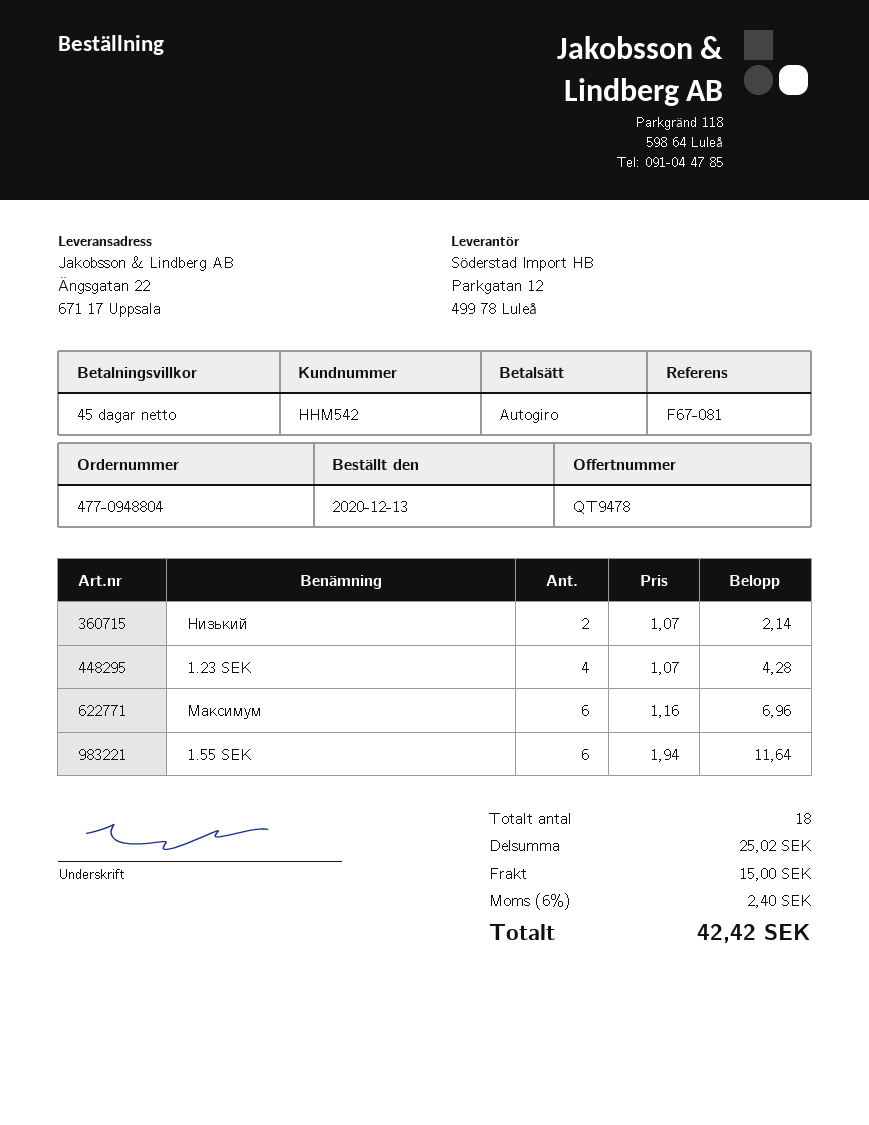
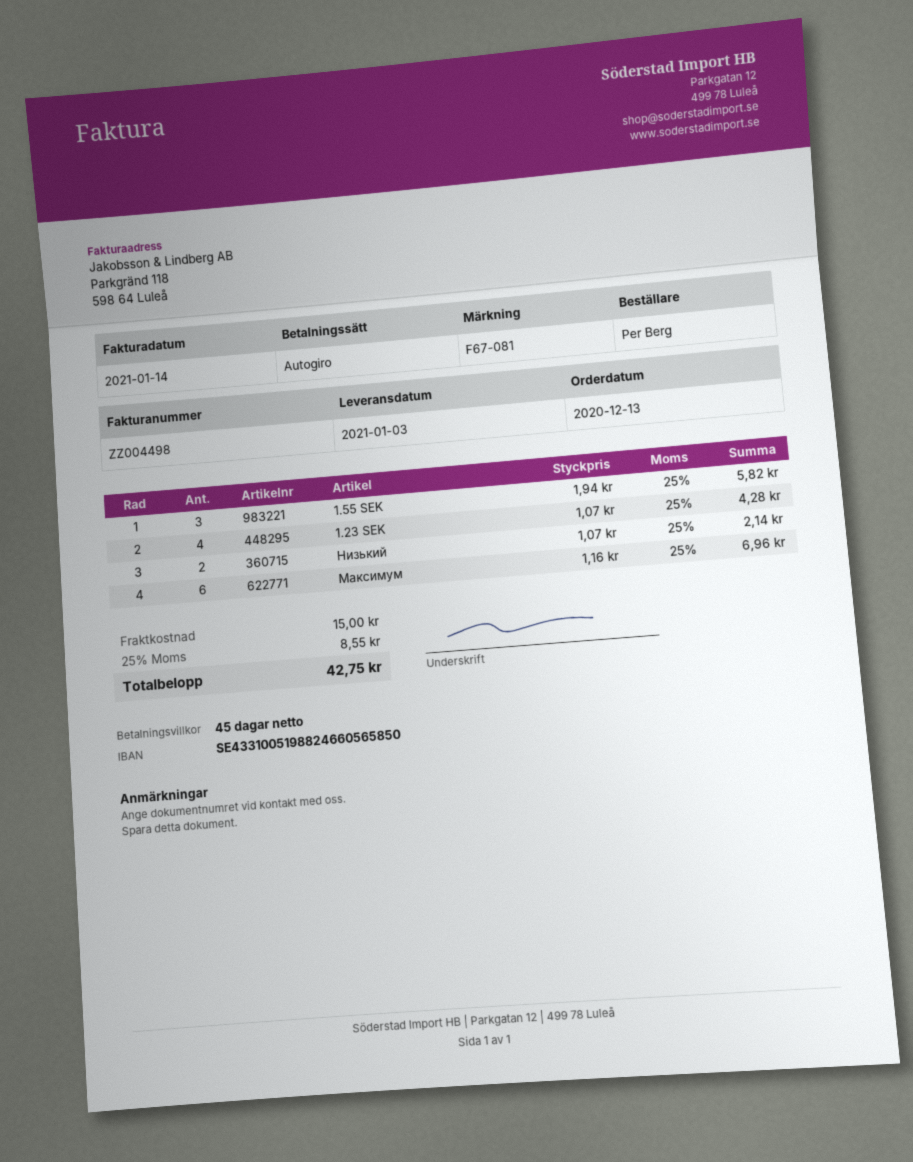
1.55 SEK: 6 x 1.94 = 11.64 -> 3 x 1.94 = 5.82
tax: 6% = 2.40 -> 25% = 8.55
total: 42.42 -> 42.75

